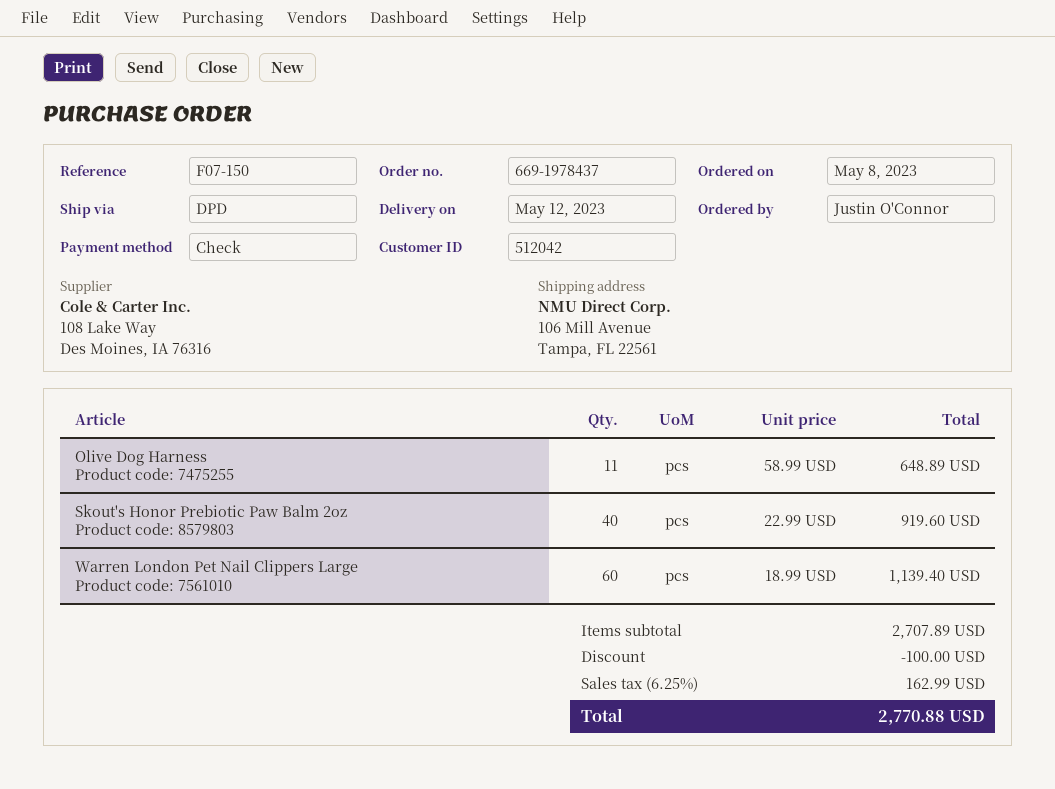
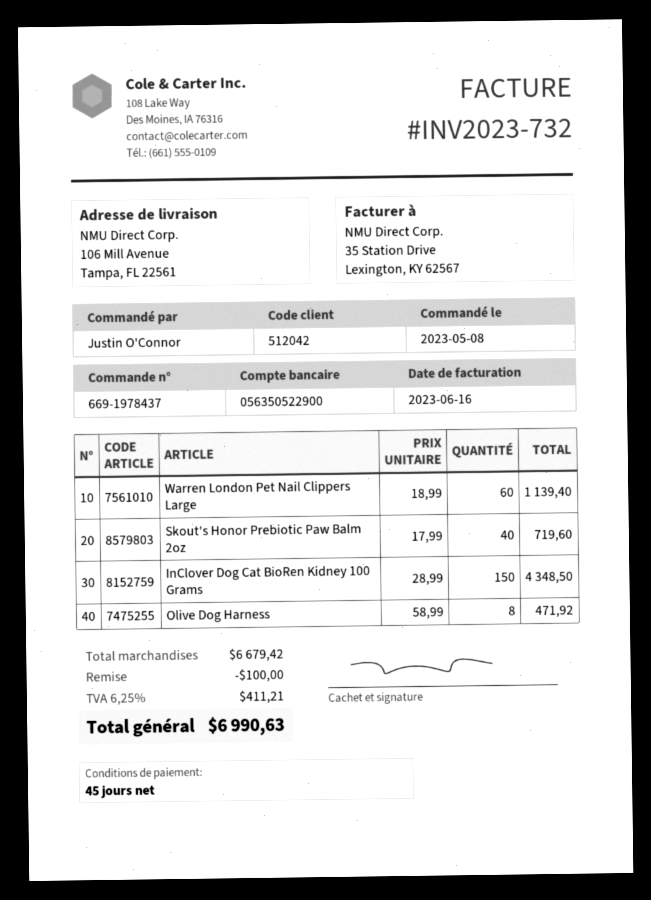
Olive Dog Harness: 11 x 58.99 = 648.89 -> 8 x 58.99 = 471.92
Skout's Honor Prebiotic Paw Balm 2oz: 40 x 22.99 = 919.60 -> 40 x 17.99 = 719.60
InClover Dog Cat BioRen Kidney 100 Grams: none -> 150 x 28.99 = 4348.50
subtotal: 2707.89 -> 6679.42
tax: 6.25% = 162.99 -> 6.25% = 411.21
total: 2770.88 -> 6990.63

